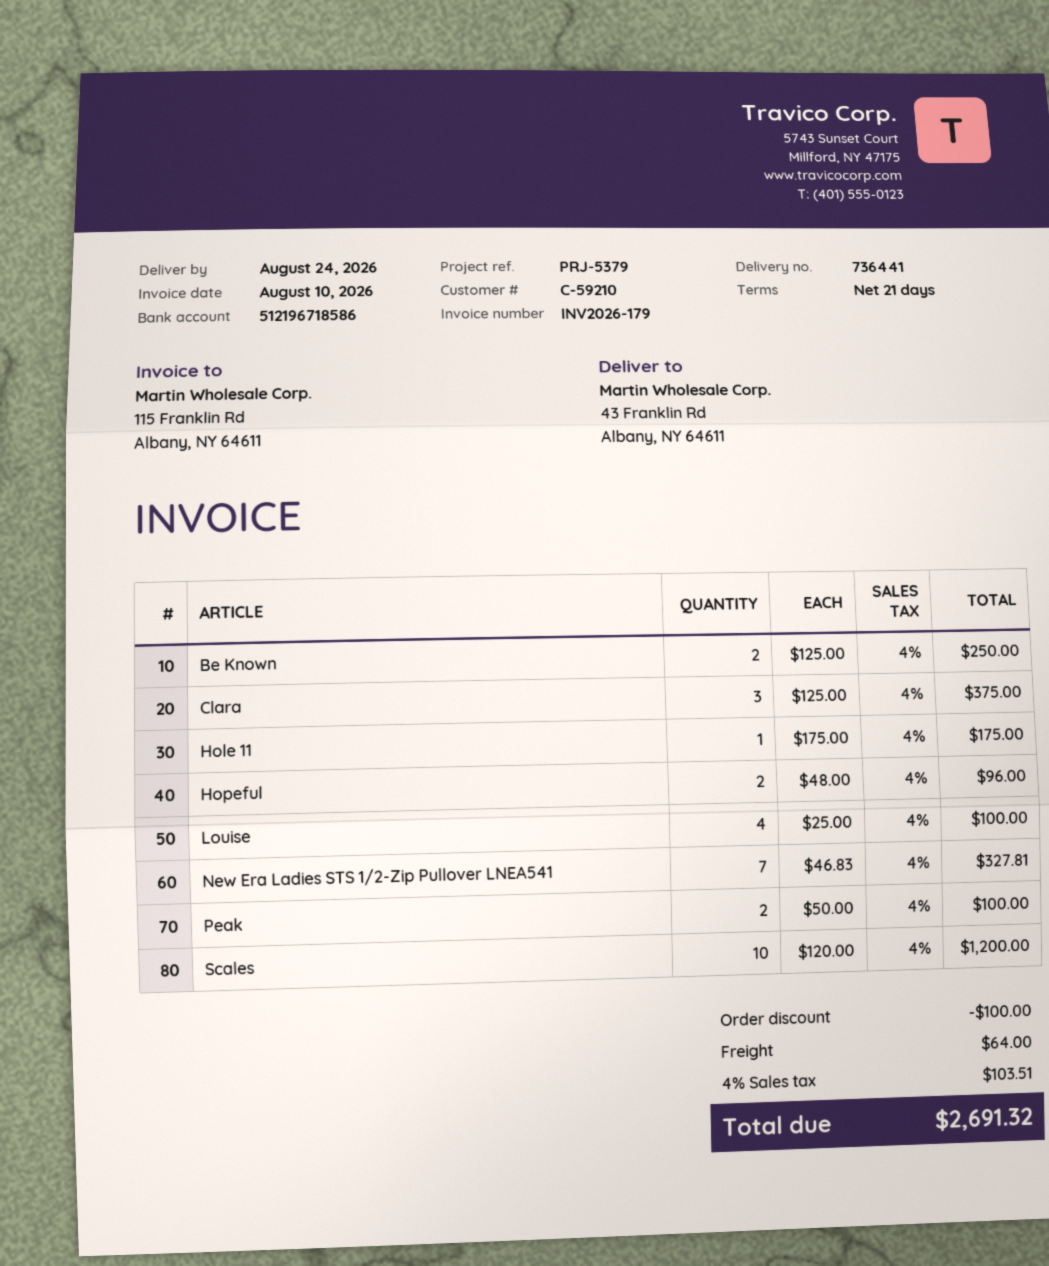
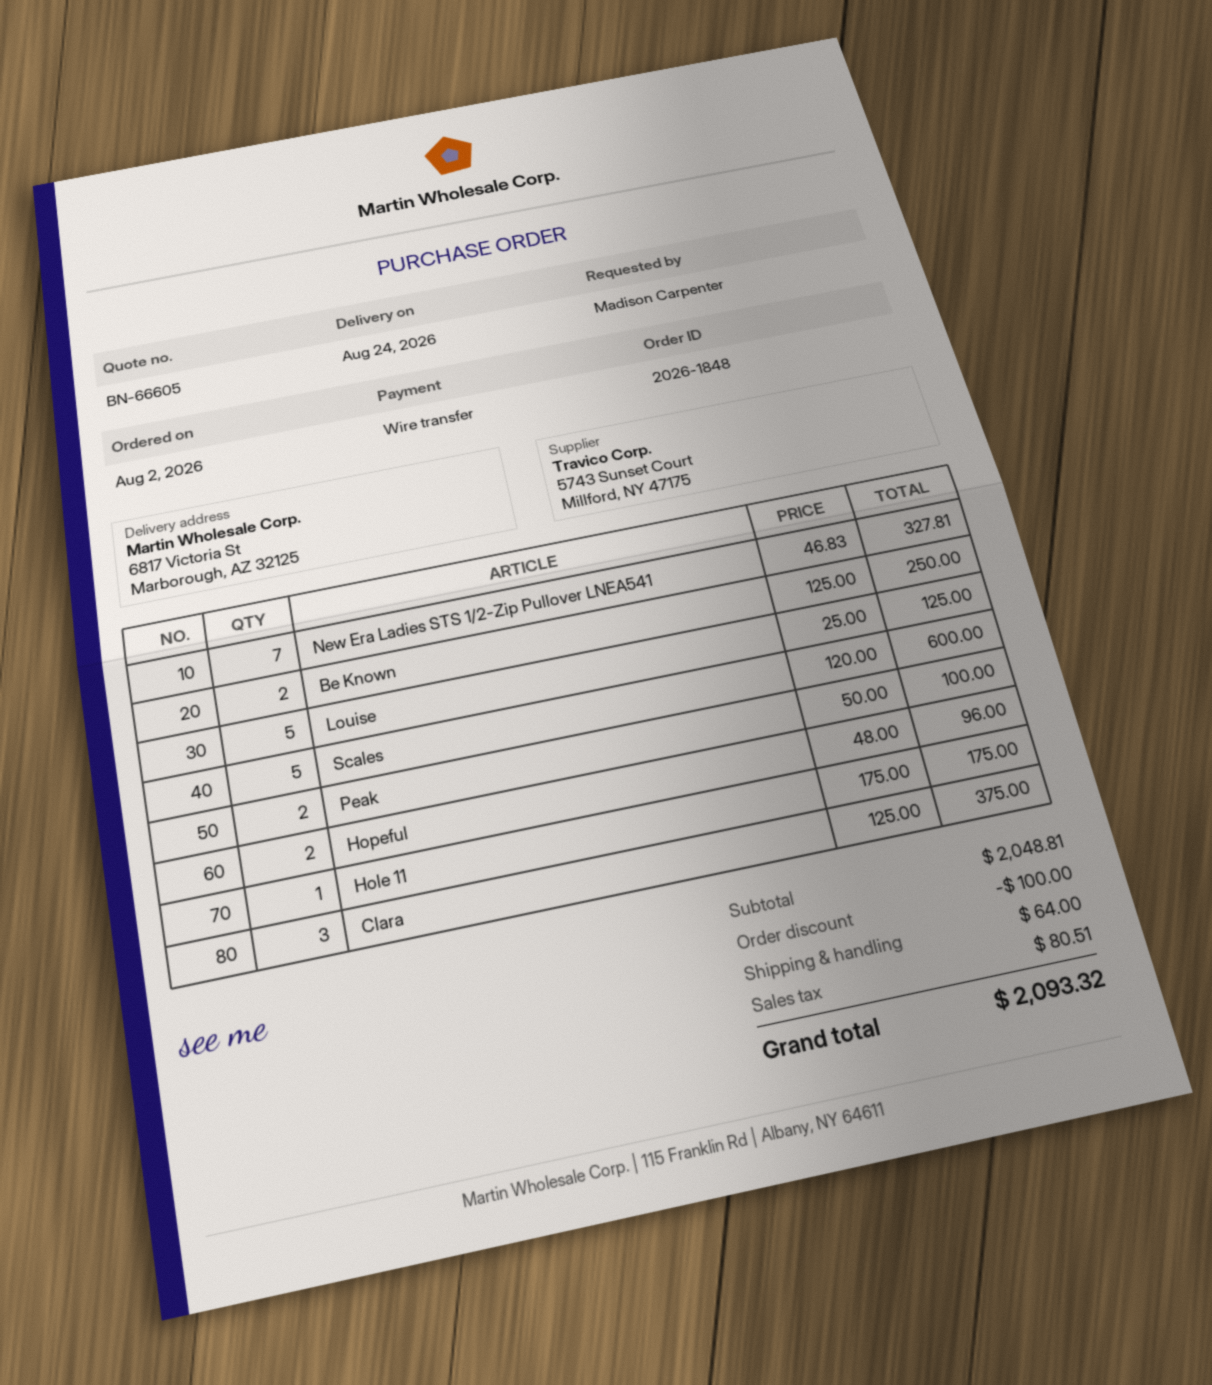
ship to: 43 Franklin Rd, Albany, NY 64611 -> 6817 Victoria St, Marborough, AZ 32125
Louise: 4 x 25.00 = 100.00 -> 5 x 25.00 = 125.00
Scales: 10 x 120.00 = 1200.00 -> 5 x 120.00 = 600.00
tax: 103.51 -> 80.51
total: 2691.32 -> 2093.32

